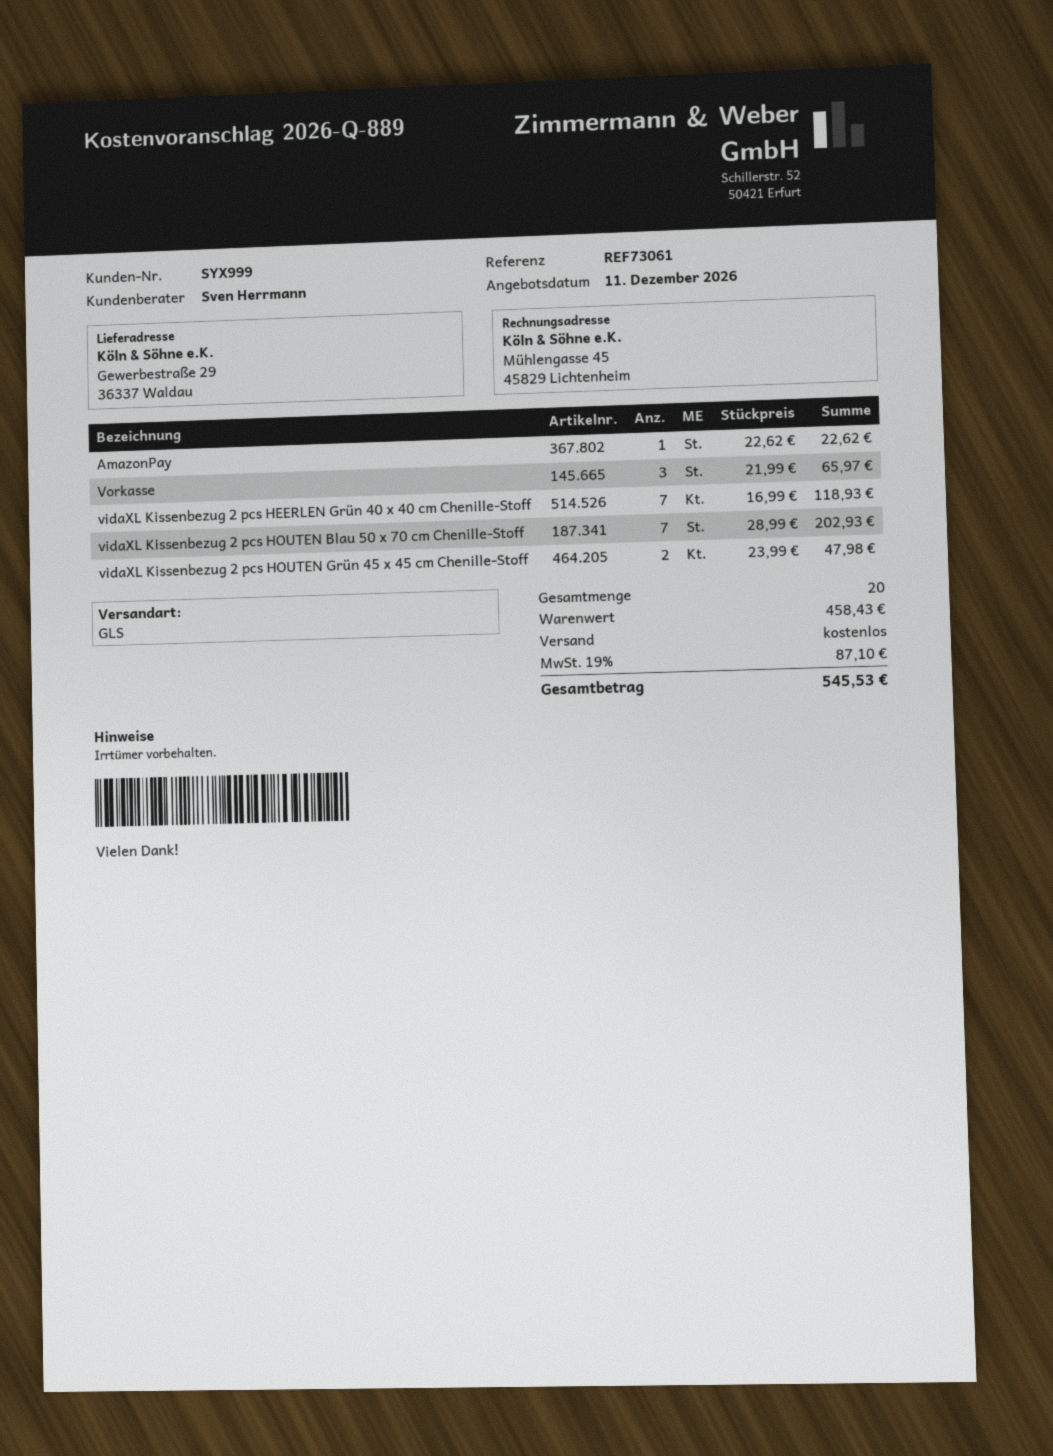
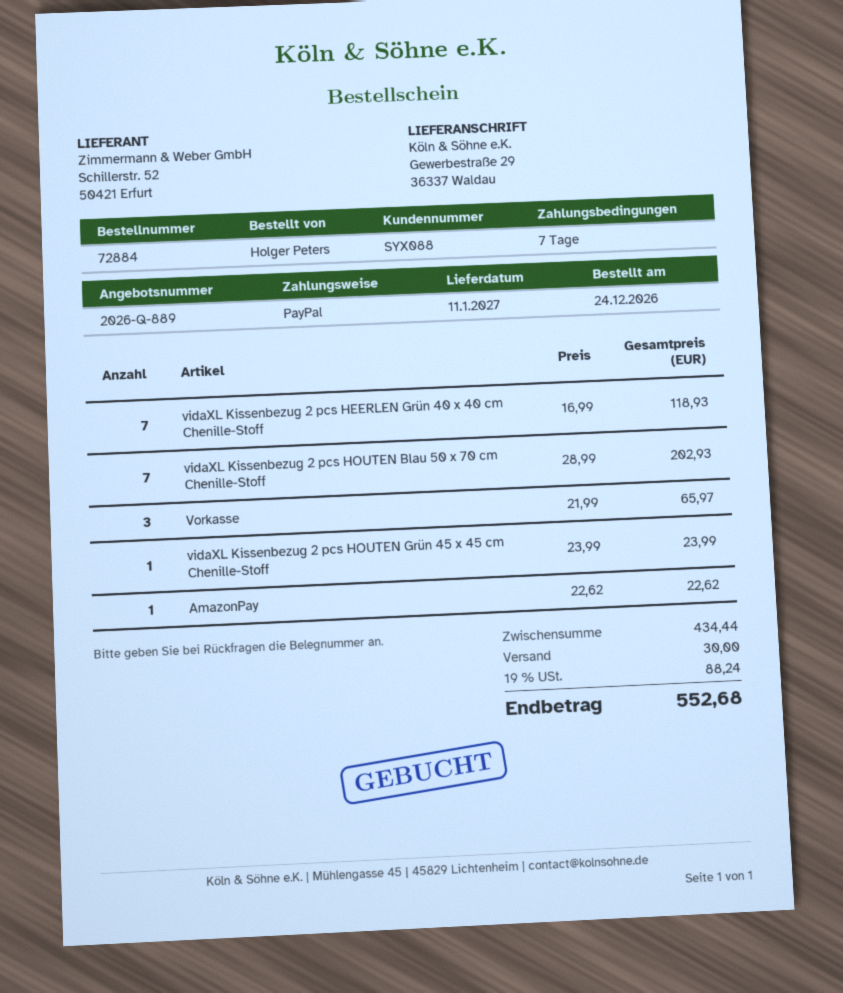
customer number: SYX999 -> SYX088
vidaXL Kissenbezug 2 pcs HOUTEN Grün 45 x 45 cm Chenille-Stoff: 2 x 23.99 = 47.98 -> 1 x 23.99 = 23.99
subtotal: 458.43 -> 434.44
shipping: 0.00 -> 30.00
tax: 19% = 87.10 -> 19% = 88.24
total: 545.53 -> 552.68

